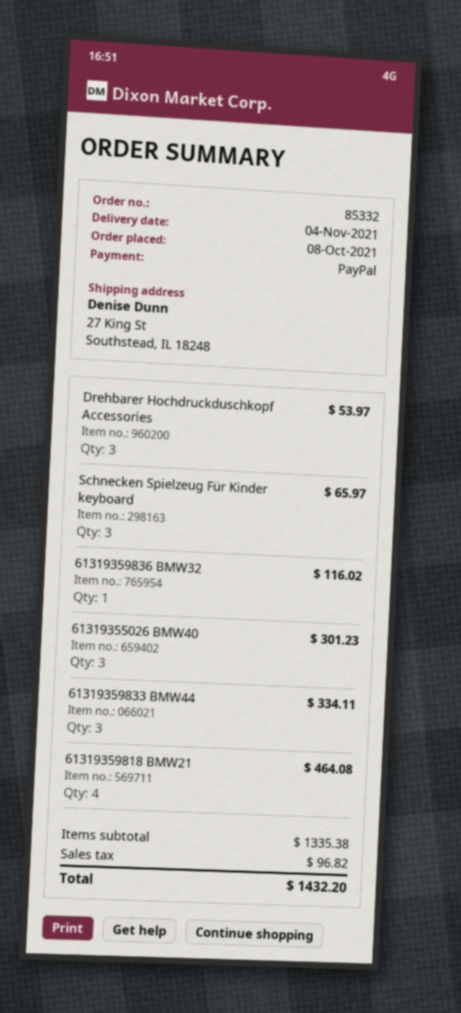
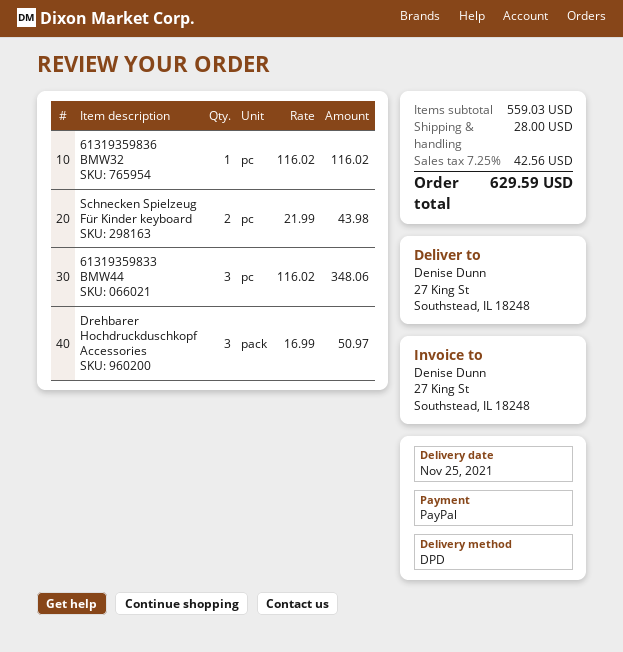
delivery date: 2021-11-04 -> 2021-11-25
Drehbarer Hochdruckduschkopf Accessories: 3 for 53.97 -> 3 for 50.97
Schnecken Spielzeug Für Kinder keyboard: 3 for 65.97 -> 2 for 43.98
61319355026 BMW40: 3 for 301.23 -> none
61319359833 BMW44: 3 for 334.11 -> 3 for 348.06
61319359818 BMW21: 4 for 464.08 -> none
subtotal: 1335.38 -> 559.03
shipping: none -> 28.00
tax: 96.82 -> 42.56
total: 1432.20 -> 629.59

